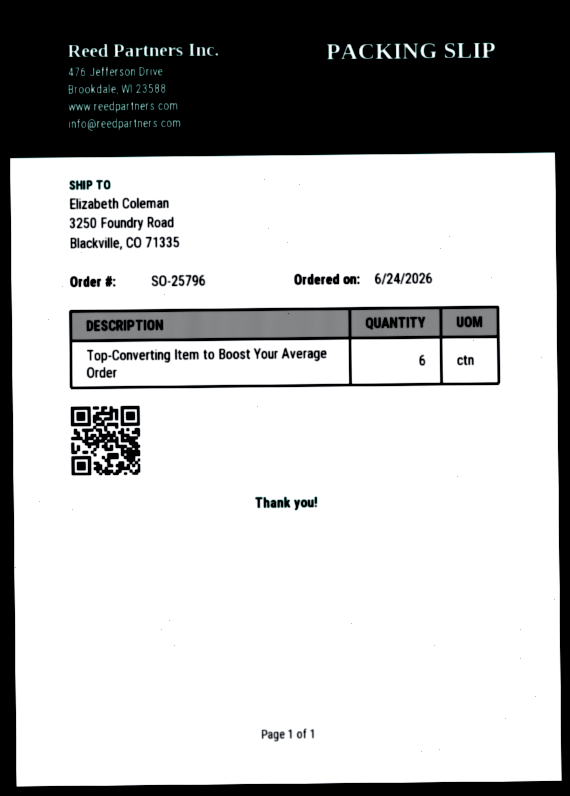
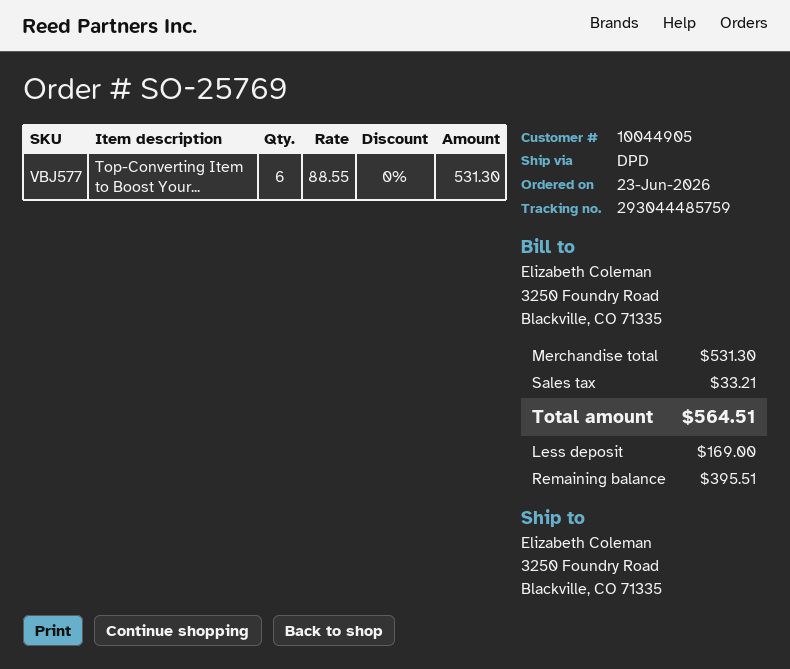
order number: SO-25796 -> SO-25769
order date: 2026-06-24 -> 2026-06-23

